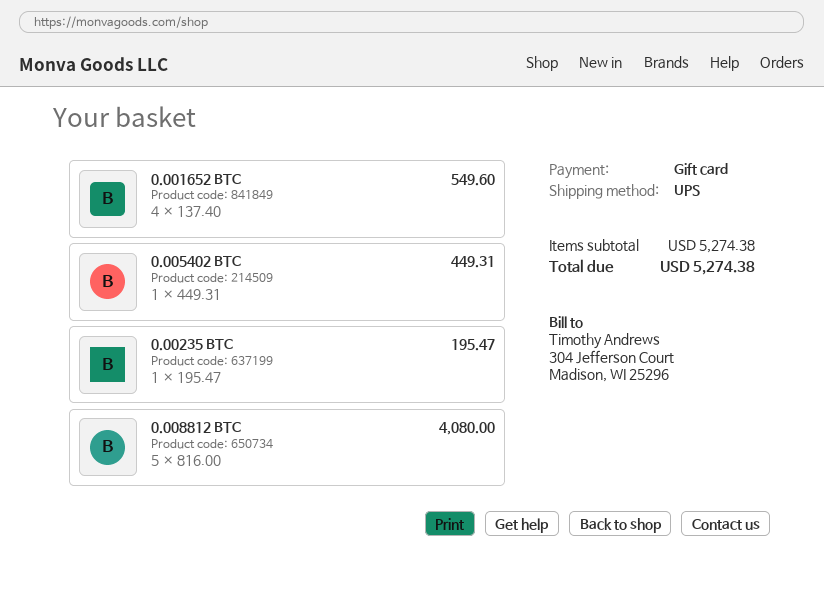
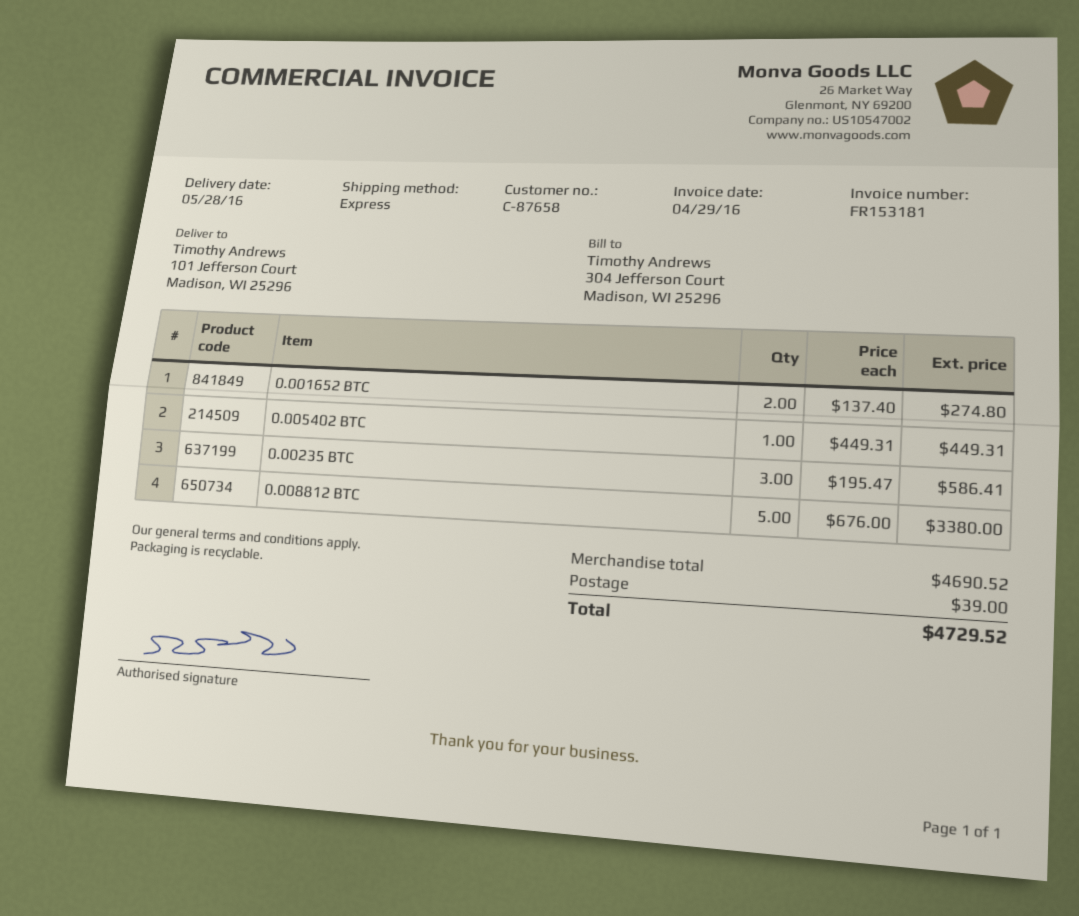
shipping method: UPS -> express
0.001652 BTC: 4 x 137.40 = 549.60 -> 2 x 137.40 = 274.80
0.00235 BTC: 1 x 195.47 = 195.47 -> 3 x 195.47 = 586.41
0.008812 BTC: 5 x 816.00 = 4080.00 -> 5 x 676.00 = 3380.00
subtotal: 5274.38 -> 4690.52
shipping: none -> 39.00
total: 5274.38 -> 4729.52

